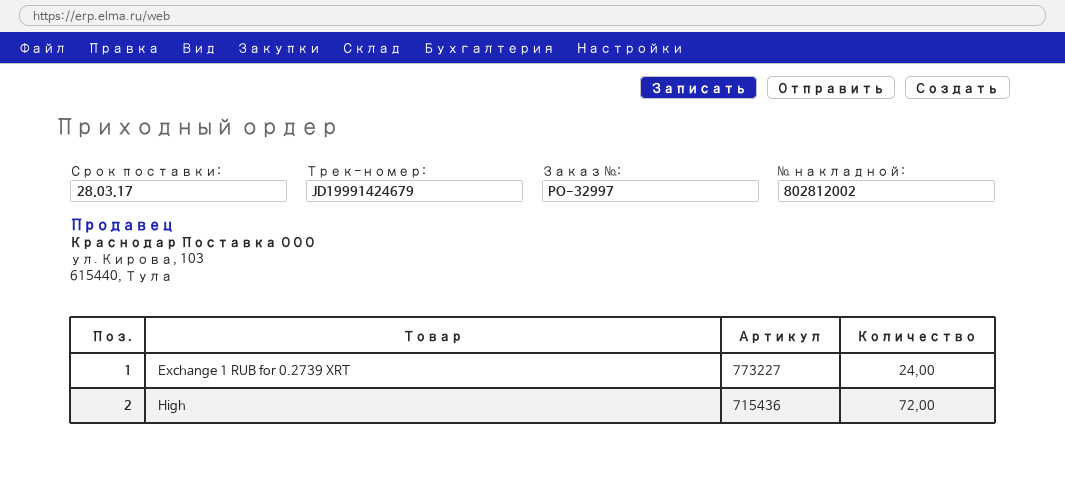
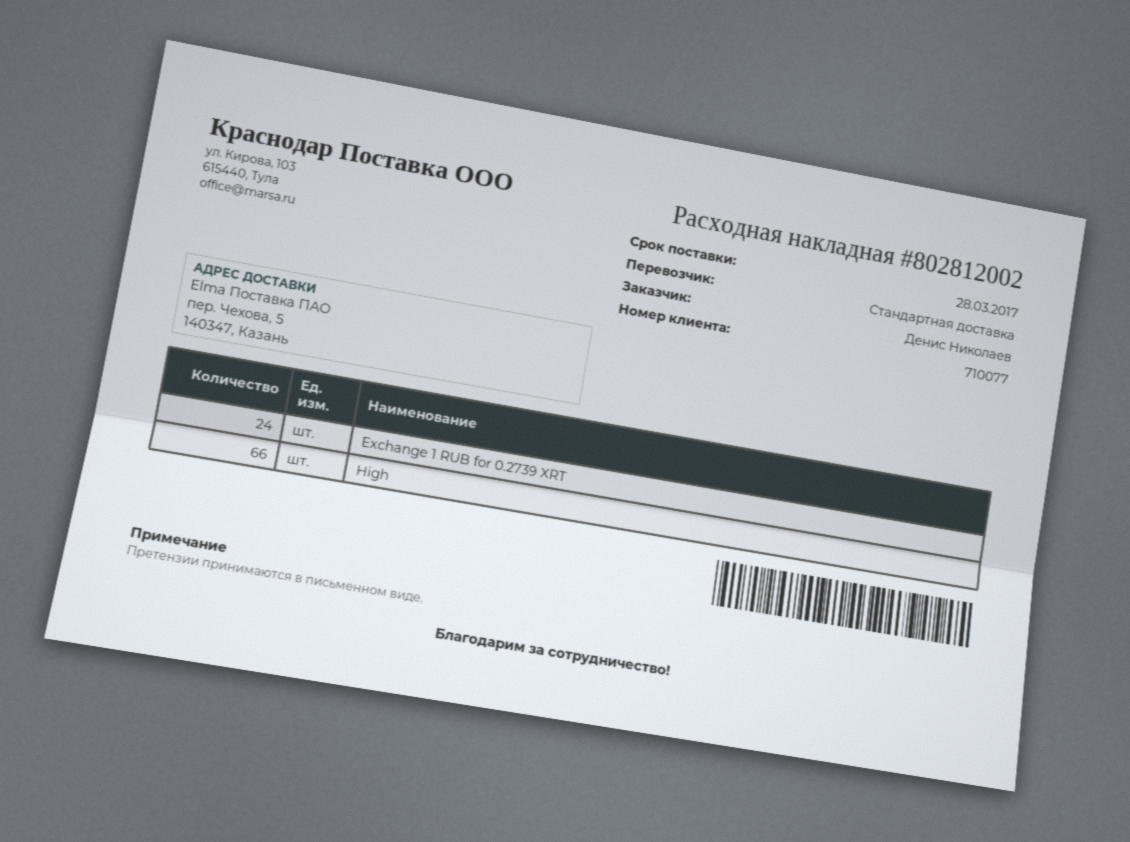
High: 72 -> 66

